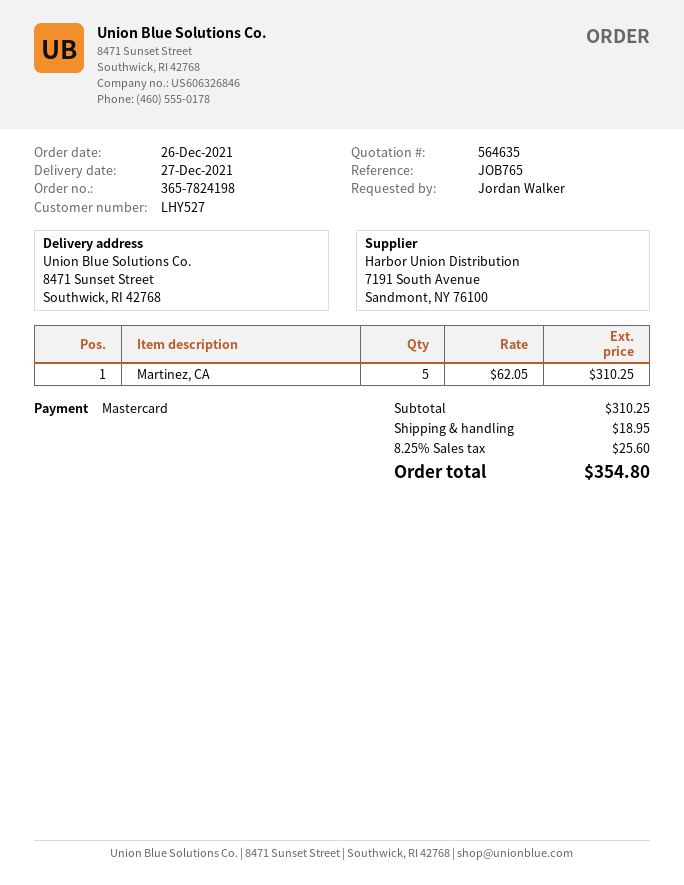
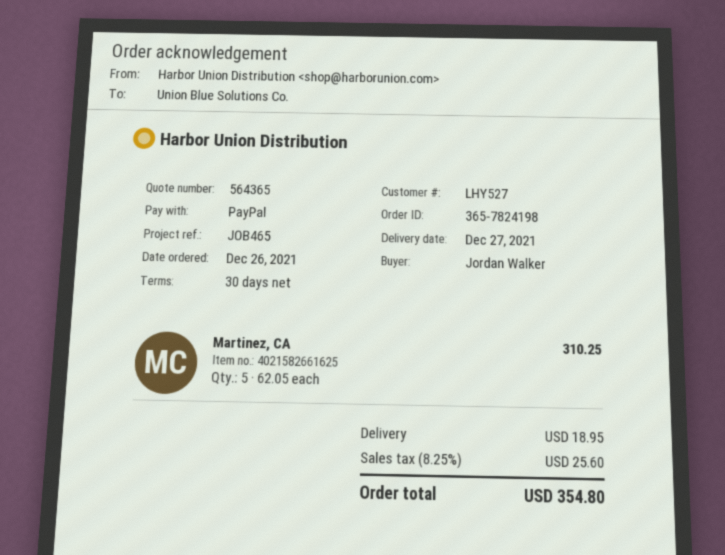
quote number: 564635 -> 564365
reference: JOB765 -> JOB465
payment method: Mastercard -> PayPal

